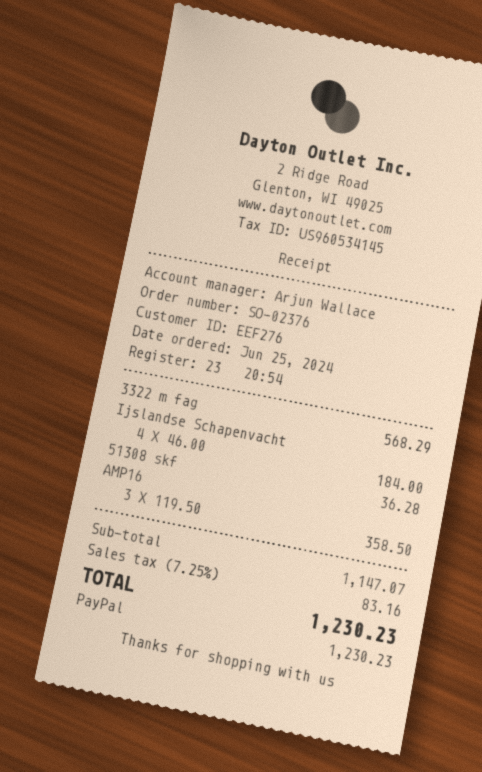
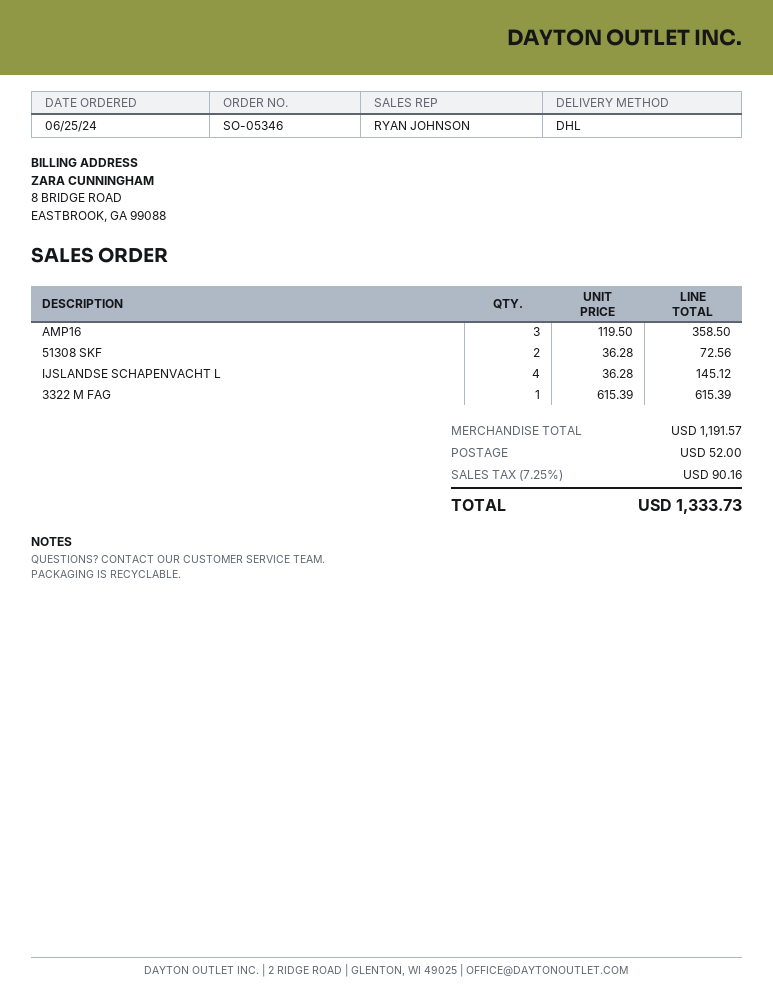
order number: SO-02376 -> SO-05346
sales rep: Arjun Wallace -> RYAN JOHNSON
3322 m fag: 1 x 568.29 = 568.29 -> 1 x 615.39 = 615.39
Ijslandse Schapenvacht: 4 x 46.00 = 184.00 -> 4 x 36.28 = 145.12
51308 skf: 1 x 36.28 = 36.28 -> 2 x 36.28 = 72.56
subtotal: 1147.07 -> 1191.57
shipping: none -> 52.00
tax: 7.25% = 83.16 -> 7.25% = 90.16
total: 1230.23 -> 1333.73

